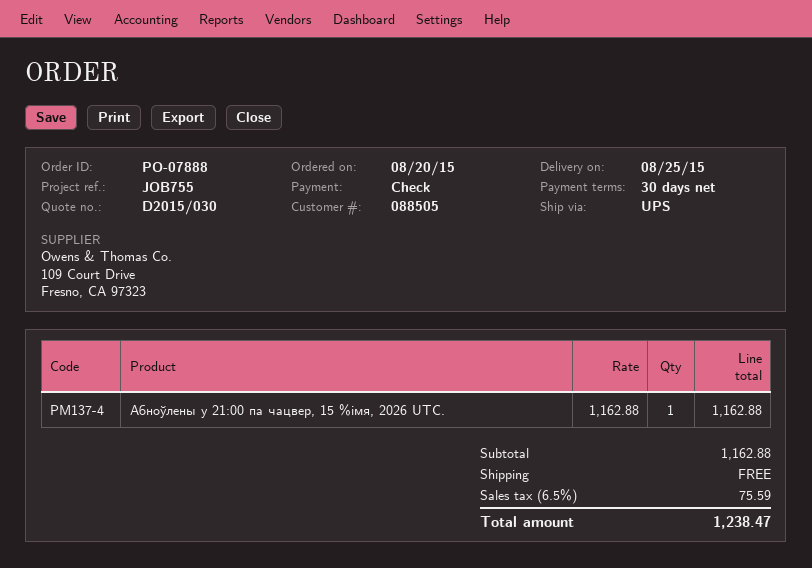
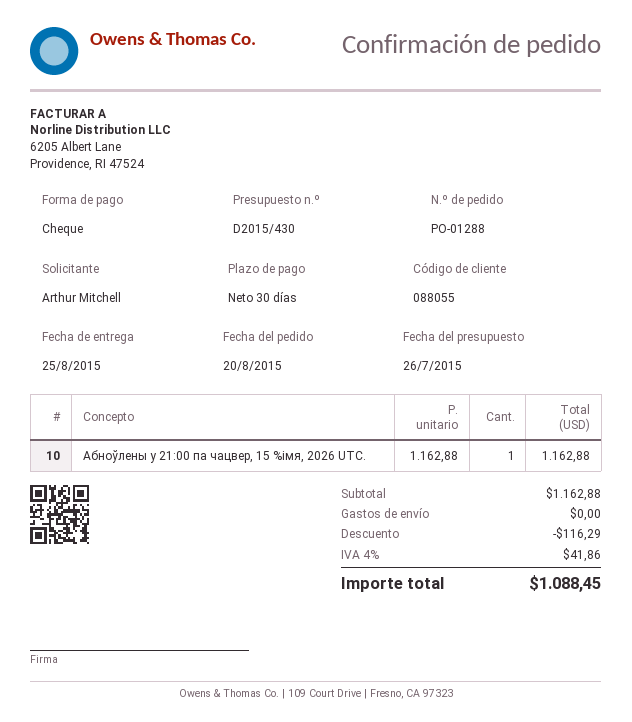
quote number: D2015/030 -> D2015/430
order number: PO-07888 -> PO-01288
customer number: 088505 -> 088055
discount: none -> 116.29
tax: 6.5% = 75.59 -> 4% = 41.86
total: 1238.47 -> 1088.45

